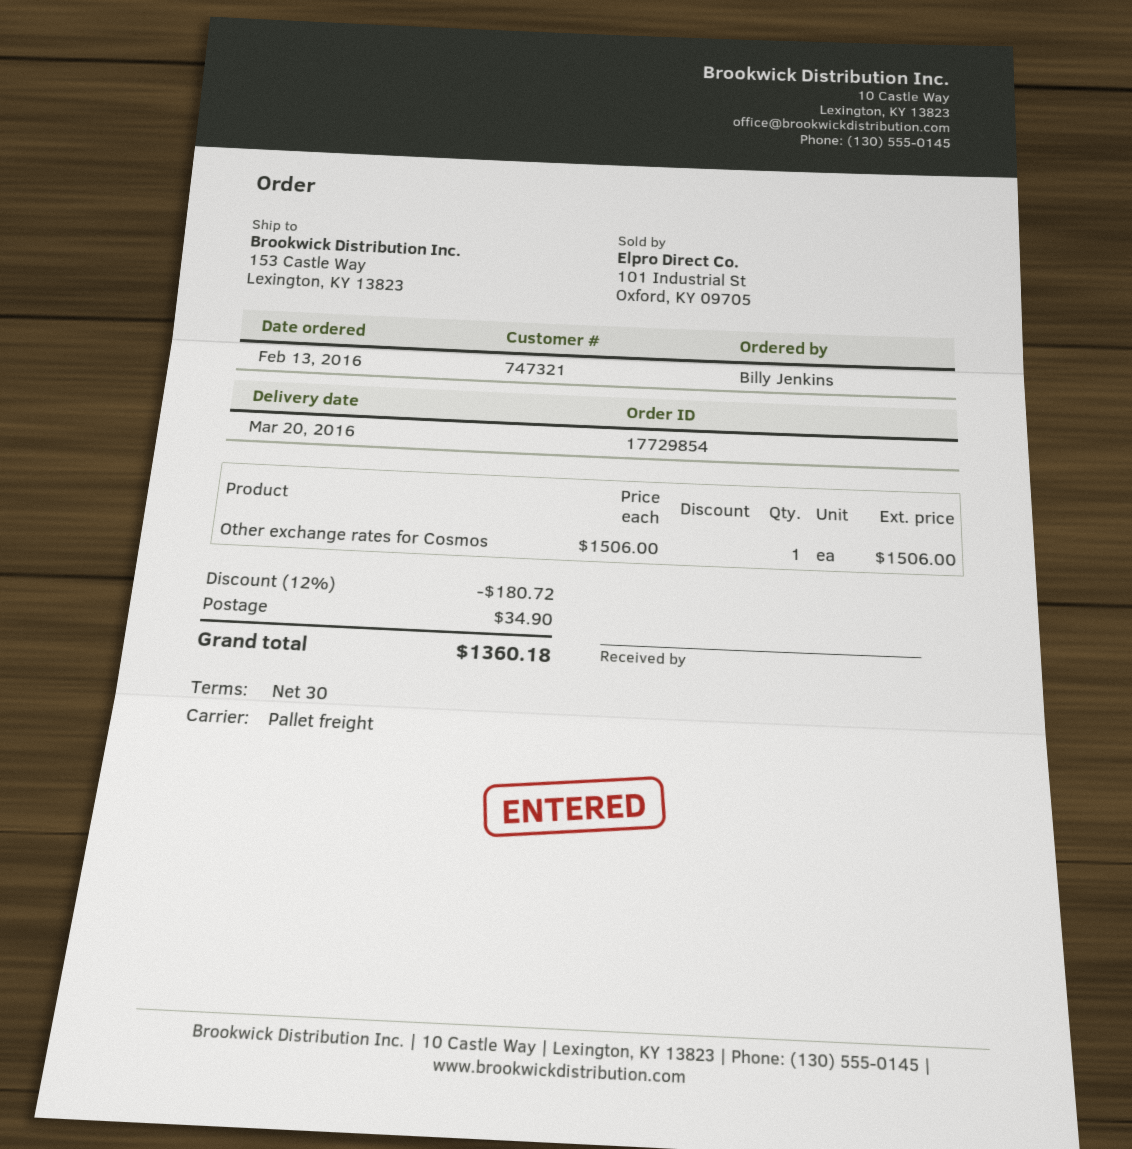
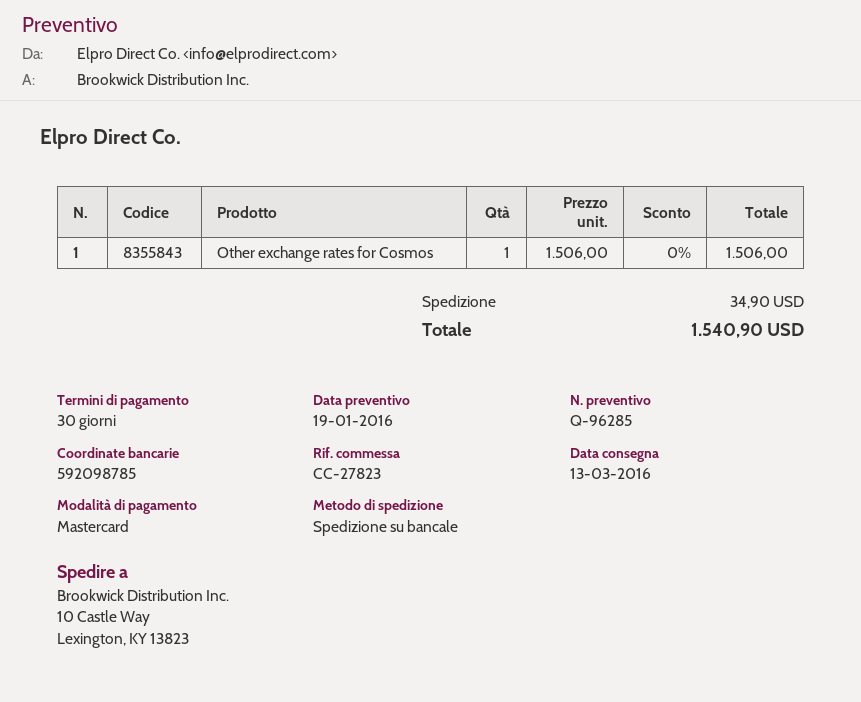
delivery date: 2016-03-20 -> 2016-03-13
ship to: 153 Castle Way, Lexington, KY 13823 -> 10 Castle Way, Lexington, KY 13823
discount: 12% = 180.72 -> none
total: 1360.18 -> 1540.90

